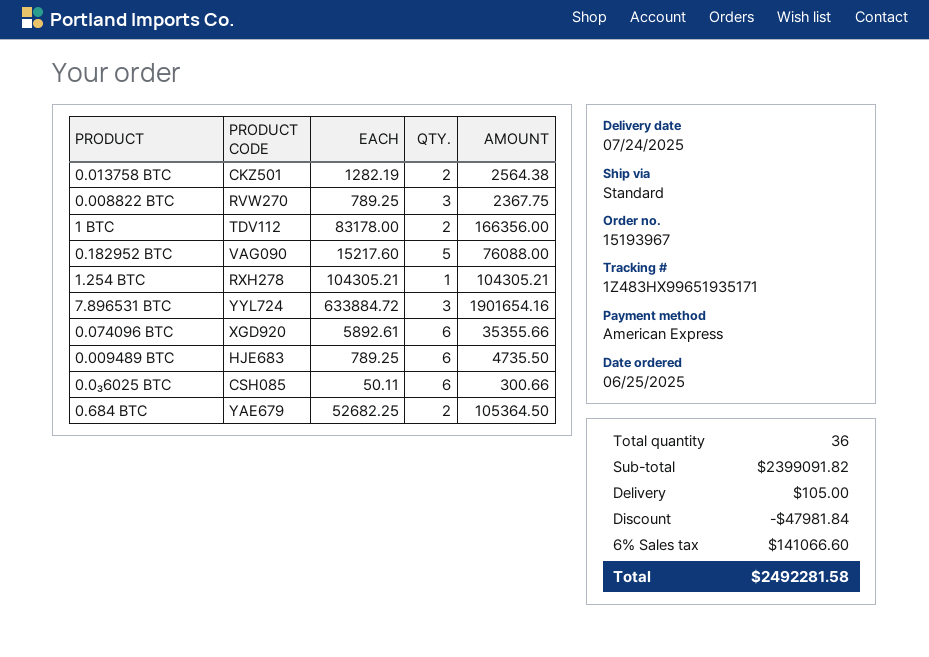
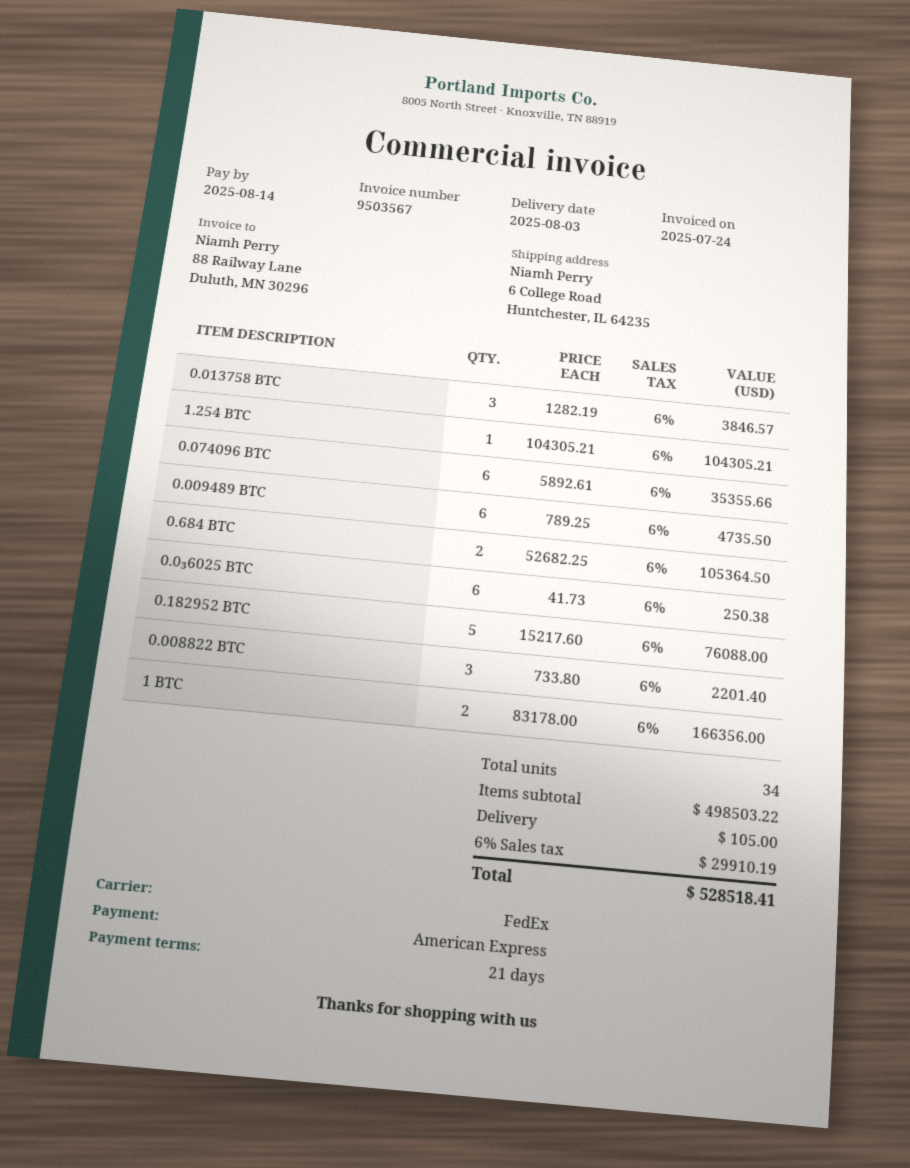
delivery date: 2025-07-24 -> 2025-08-03
shipping method: standard -> FedEx
0.013758 BTC: 2 x 1282.19 = 2564.38 -> 3 x 1282.19 = 3846.57
0.008822 BTC: 3 x 789.25 = 2367.75 -> 3 x 733.80 = 2201.40
7.896531 BTC: 3 x 633884.72 = 1901654.16 -> none
0.0₃6025 BTC: 6 x 50.11 = 300.66 -> 6 x 41.73 = 250.38
total quantity: 36 -> 34
subtotal: 2399091.82 -> 498503.22
discount: 47981.84 -> none
tax: 6% = 141066.60 -> 6% = 29910.19
total: 2492281.58 -> 528518.41

